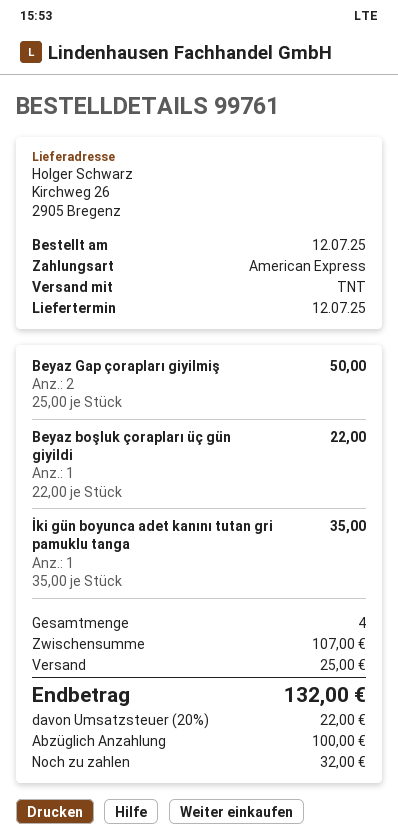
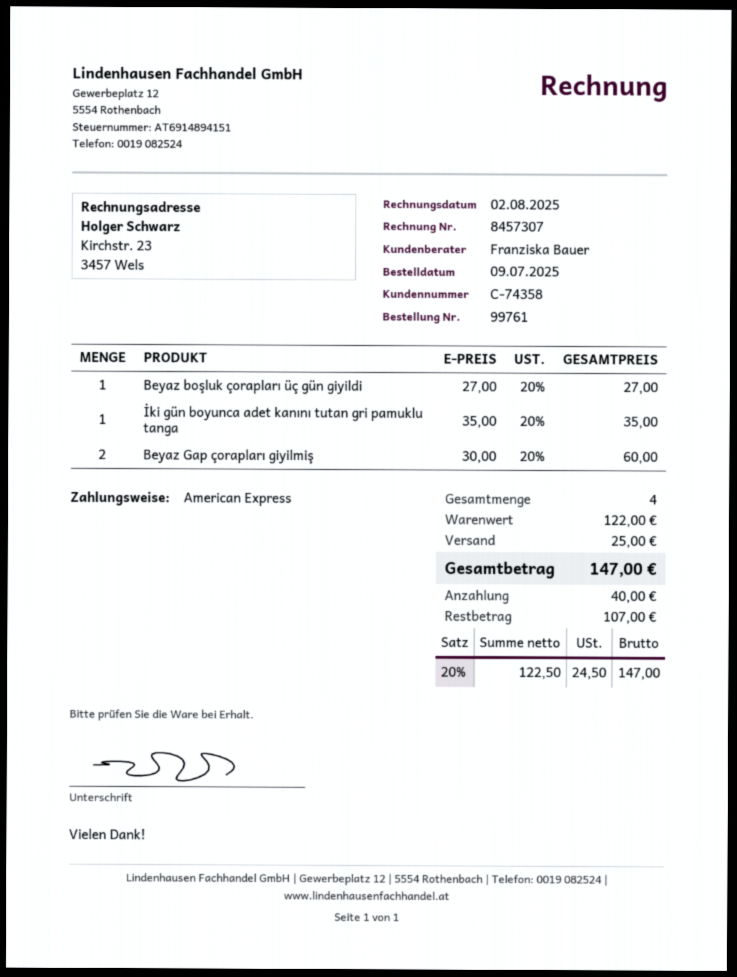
order date: 2025-07-12 -> 2025-07-09
Beyaz Gap çorapları giyilmiş: 2 x 25.00 = 50.00 -> 2 x 30.00 = 60.00
Beyaz boşluk çorapları üç gün giyildi: 1 x 22.00 = 22.00 -> 1 x 27.00 = 27.00
subtotal: 107.00 -> 122.00
tax: 20% = 22.00 -> 20% = 24.50
total: 132.00 -> 147.00
deposit: 100.00 -> 40.00
balance: 32.00 -> 107.00

